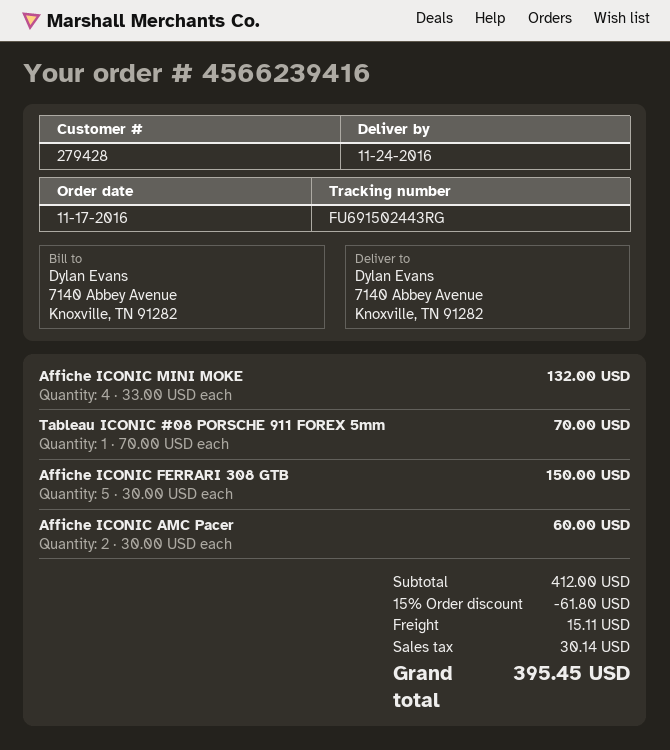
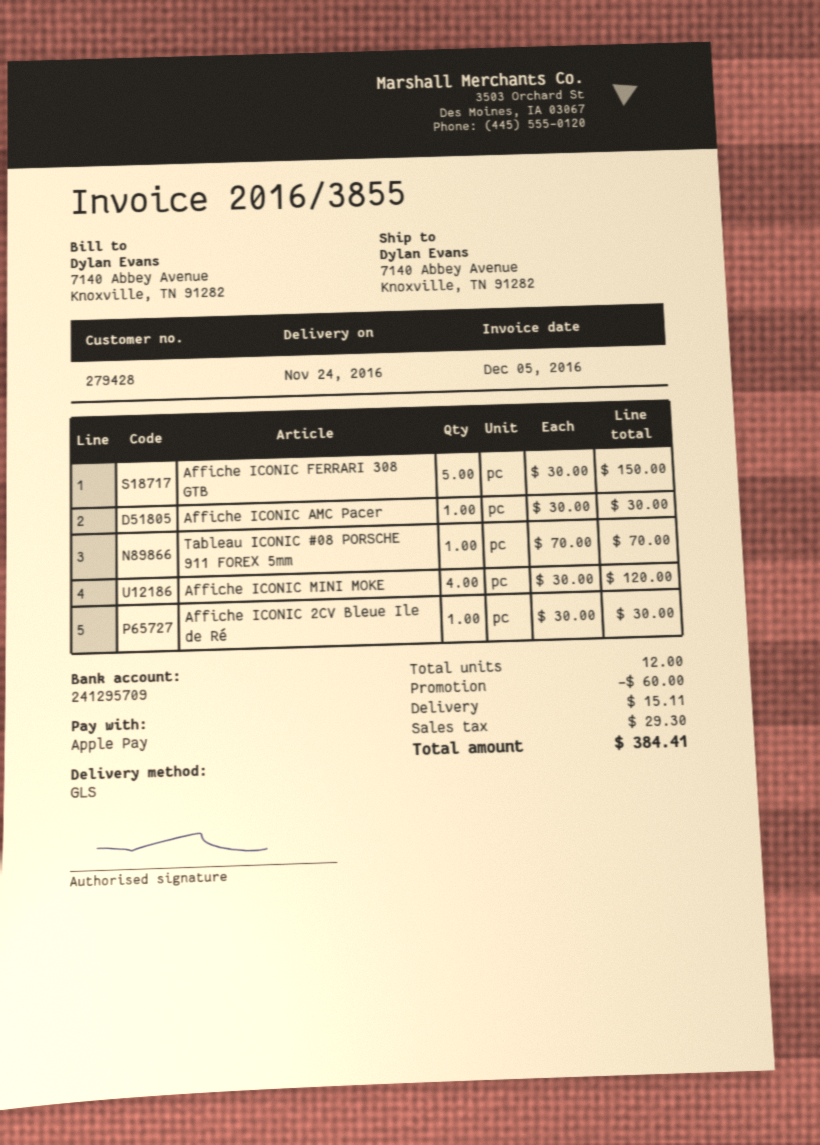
Affiche ICONIC MINI MOKE: 4 x 33.00 = 132.00 -> 4 x 30.00 = 120.00
Affiche ICONIC AMC Pacer: 2 x 30.00 = 60.00 -> 1 x 30.00 = 30.00
Affiche ICONIC 2CV Bleue Ile de Ré: none -> 1 x 30.00 = 30.00
discount: 61.80 -> 60.00
tax: 30.14 -> 29.30
total: 395.45 -> 384.41

